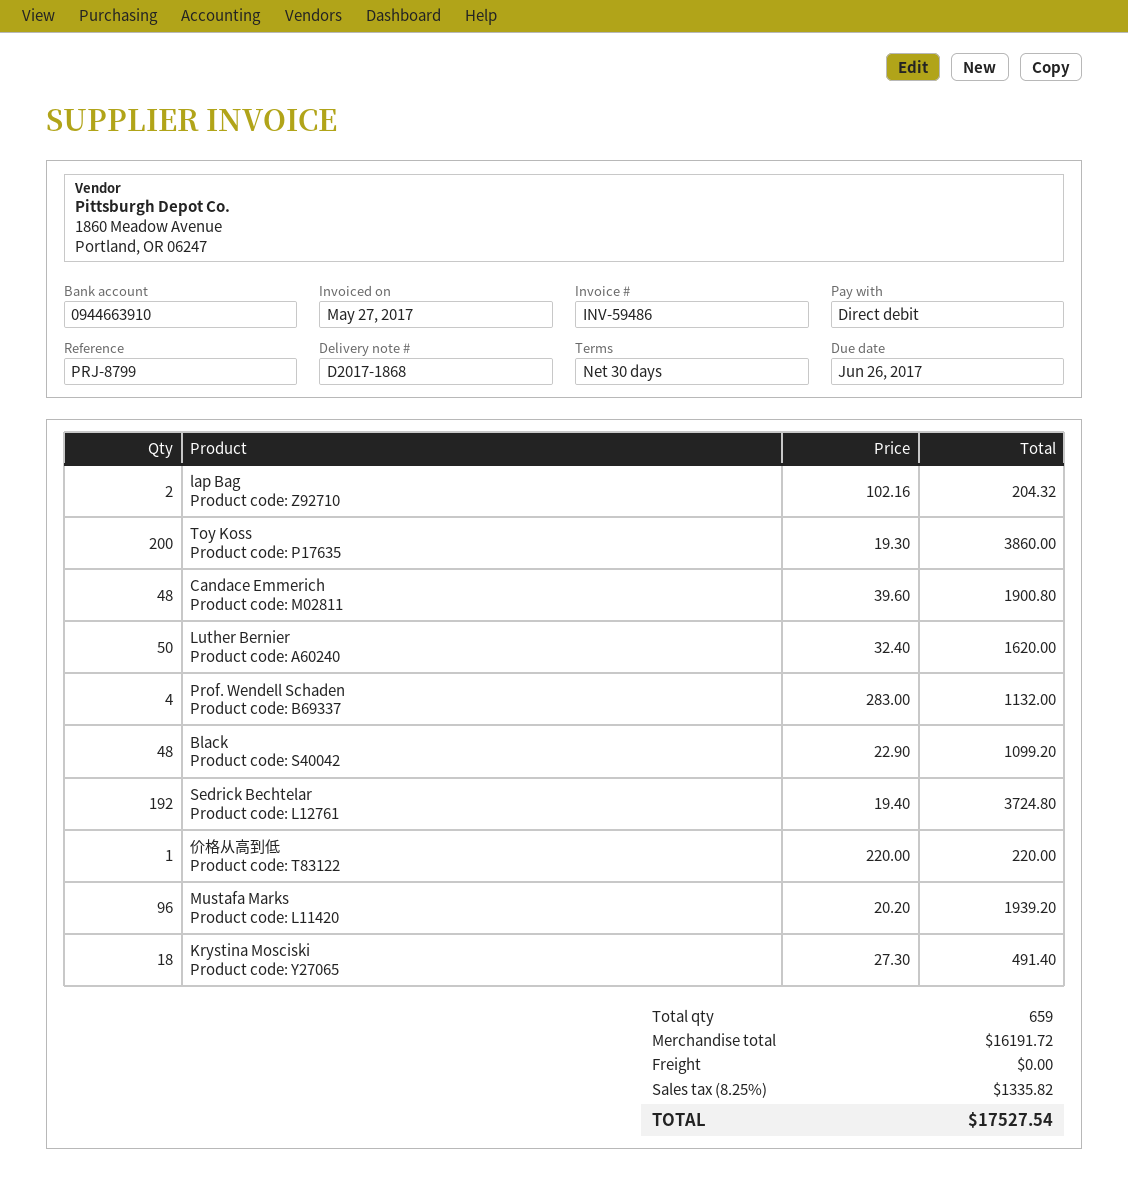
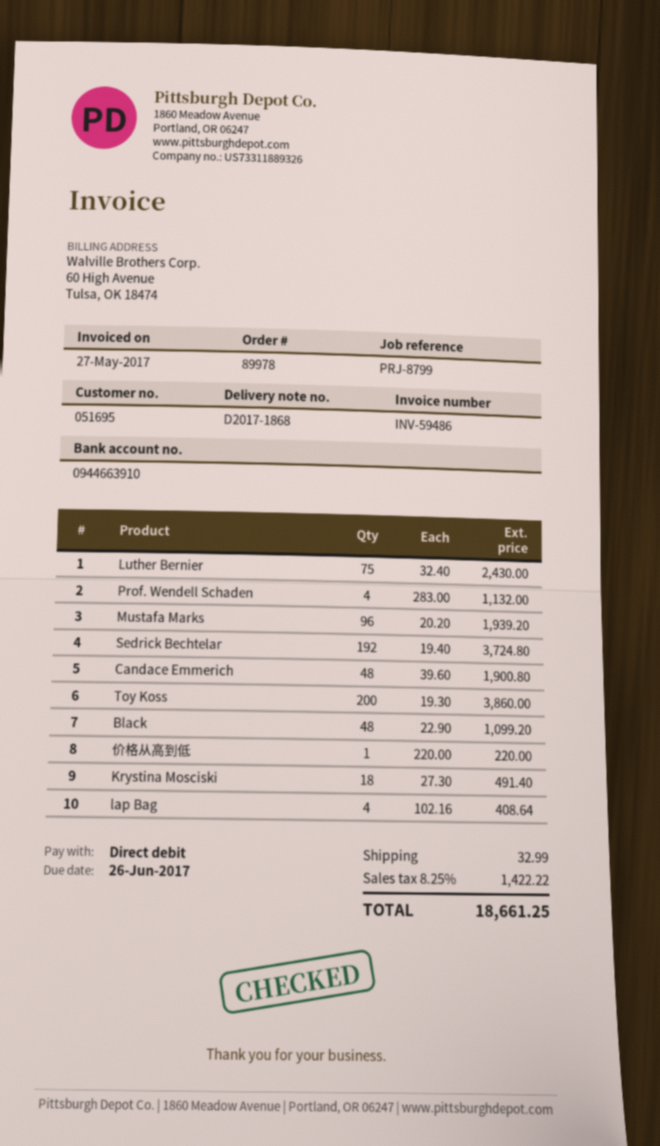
lap Bag: 2 x 102.16 = 204.32 -> 4 x 102.16 = 408.64
Luther Bernier: 50 x 32.40 = 1620.00 -> 75 x 32.40 = 2430.00
shipping: 0.00 -> 32.99
tax: 8.25% = 1335.82 -> 8.25% = 1422.22
total: 17527.54 -> 18661.25

